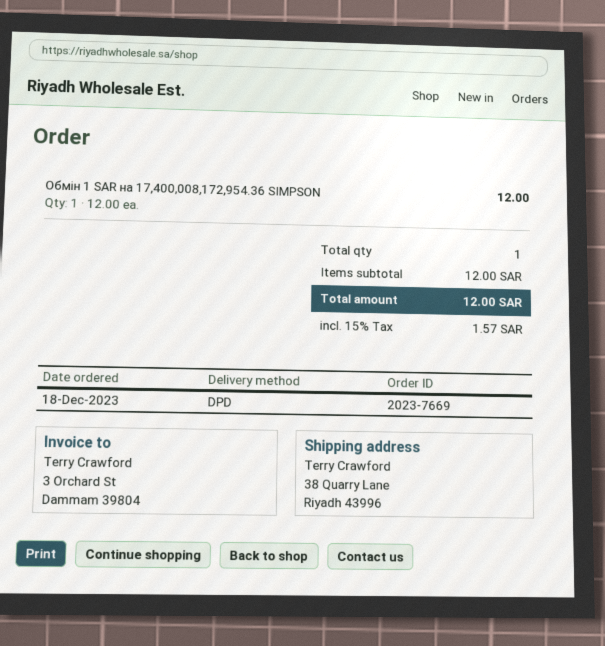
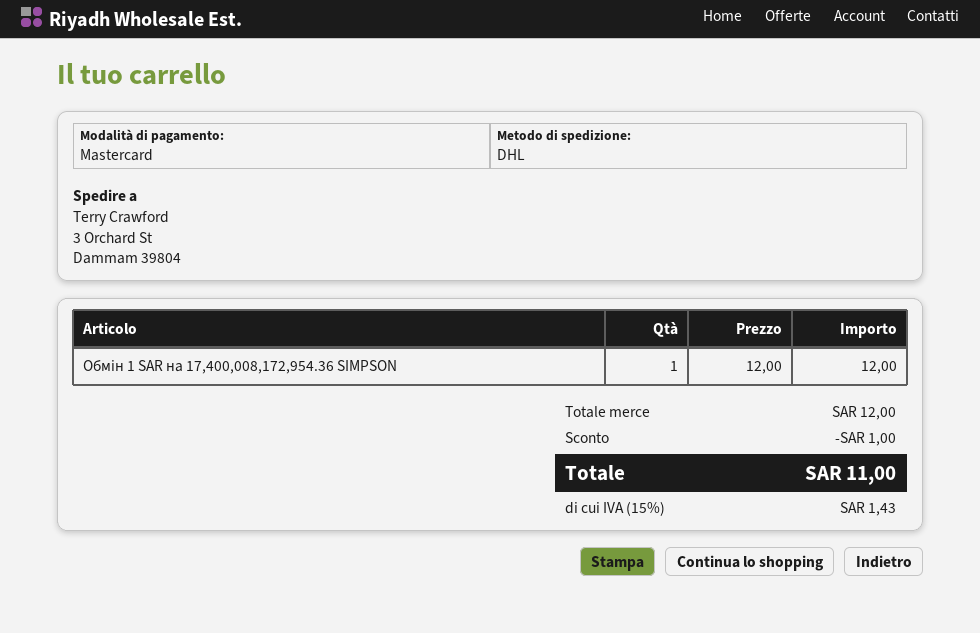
shipping method: DPD -> DHL
ship to: 38 Quarry Lane, Riyadh 43996 -> 3 Orchard St, Dammam 39804
discount: none -> 1.00
tax: 15% = 1.57 -> 15% = 1.43
total: 12.00 -> 11.00

